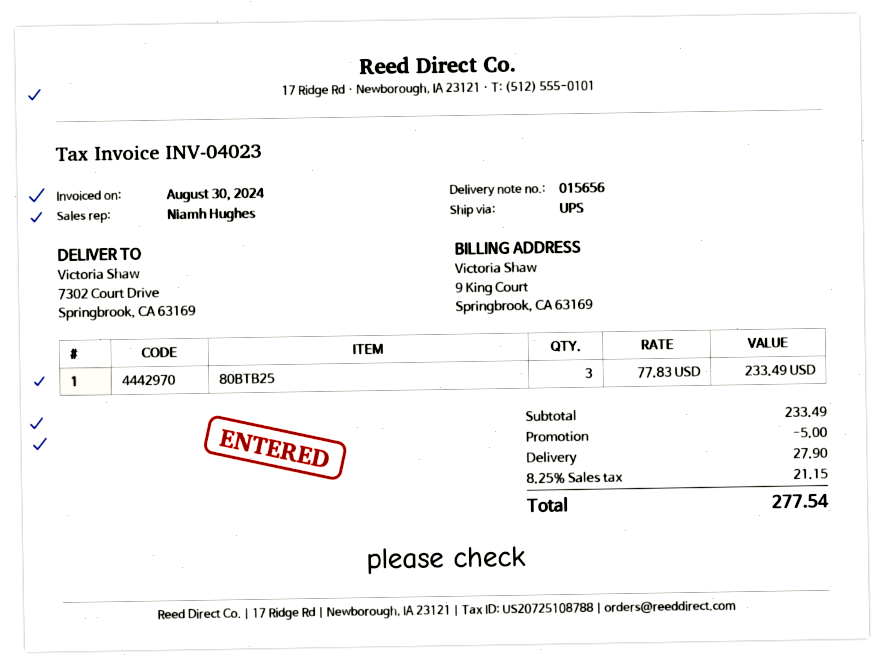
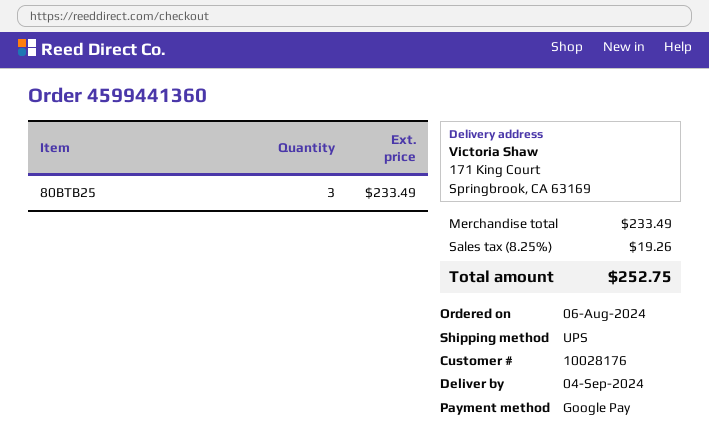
ship to: 7302 Court Drive, Springbrook, CA 63169 -> 171 King Court, Springbrook, CA 63169
discount: 5.00 -> none
shipping: 27.90 -> none
tax: 8.25% = 21.15 -> 8.25% = 19.26
total: 277.54 -> 252.75

